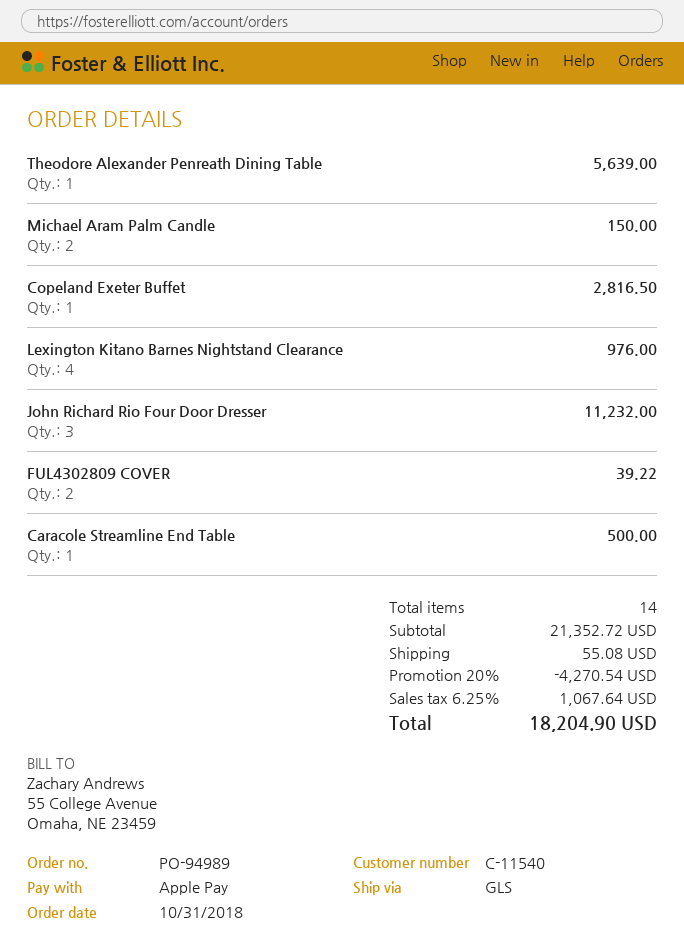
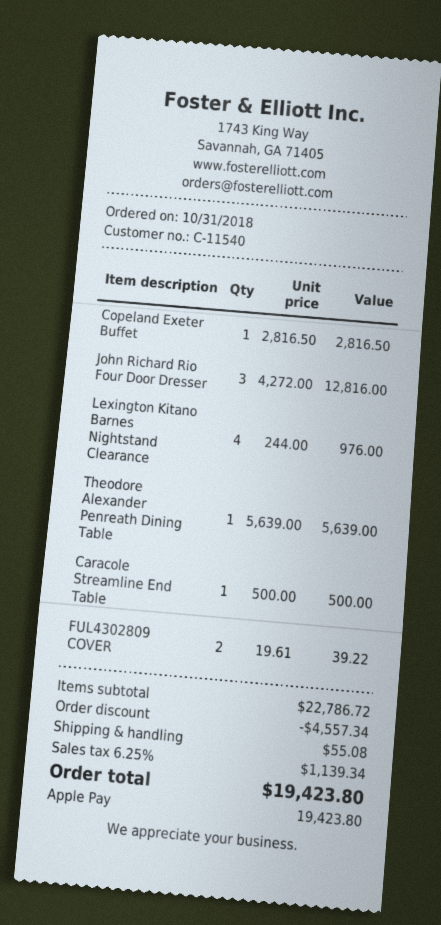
Michael Aram Palm Candle: 2 for 150.00 -> none
John Richard Rio Four Door Dresser: 3 for 11232.00 -> 3 for 12816.00
subtotal: 21352.72 -> 22786.72
discount: 4270.54 -> 4557.34
tax: 6.25% = 1067.64 -> 6.25% = 1139.34
total: 18204.90 -> 19423.80

